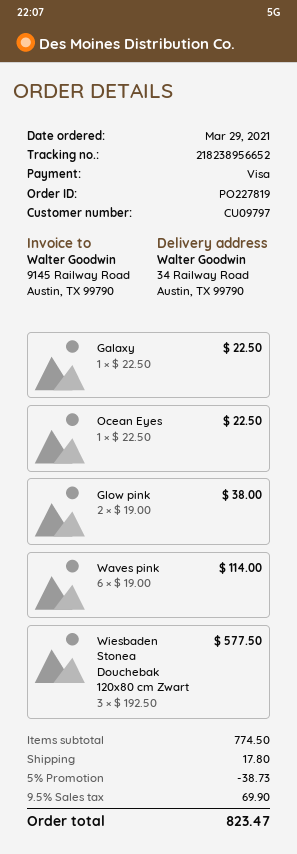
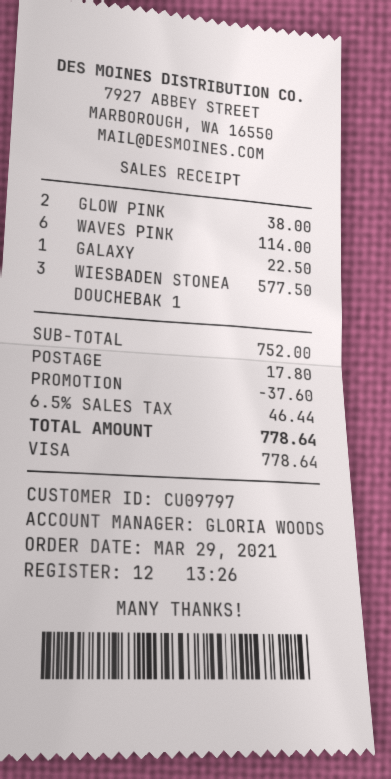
Ocean Eyes: 1 for 22.50 -> none
subtotal: 774.50 -> 752.00
discount: 38.73 -> 37.60
tax: 9.5% = 69.90 -> 6.5% = 46.44
total: 823.47 -> 778.64

